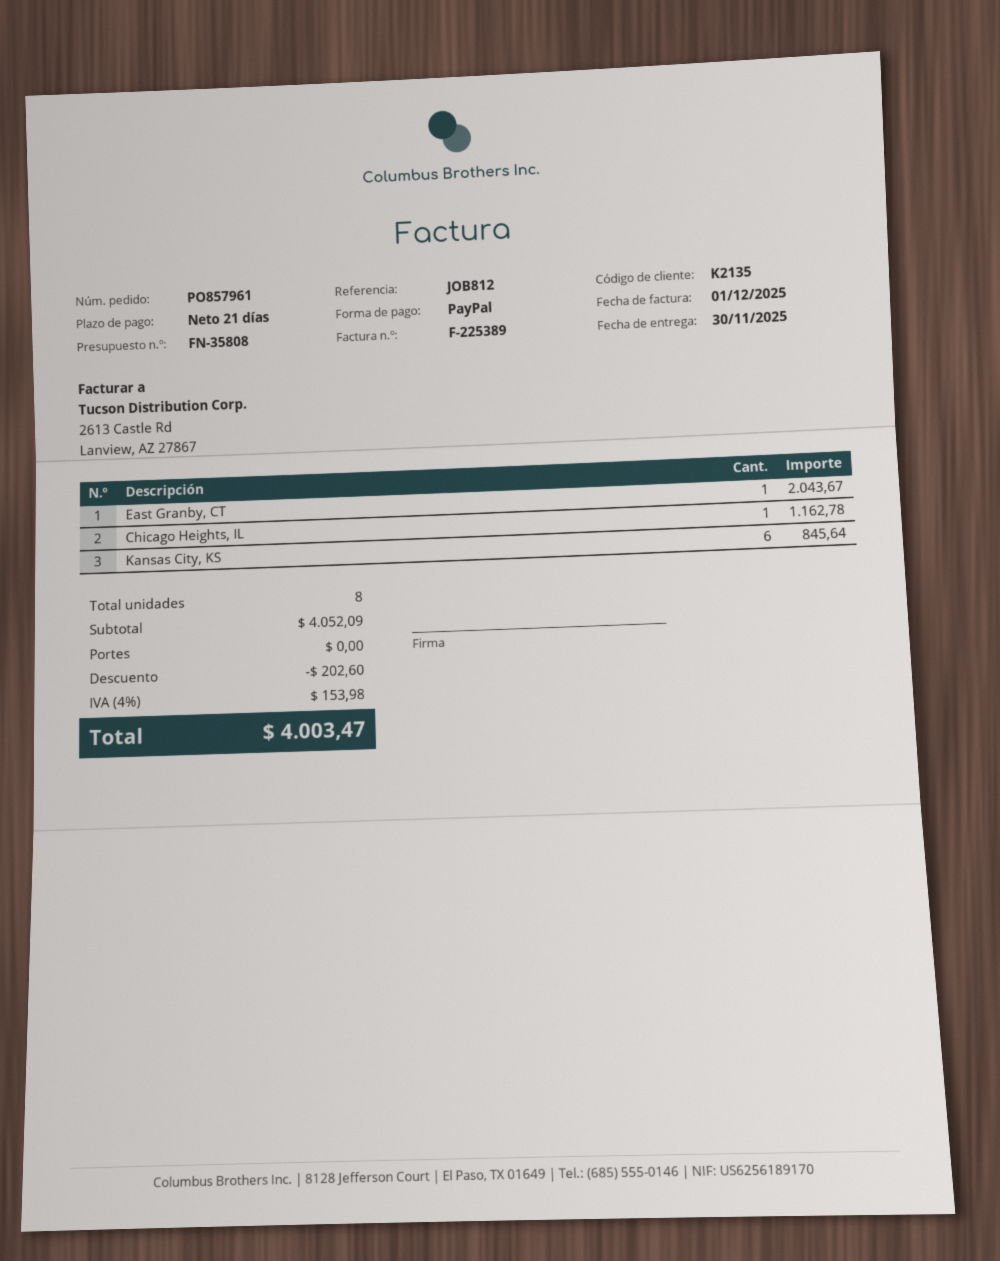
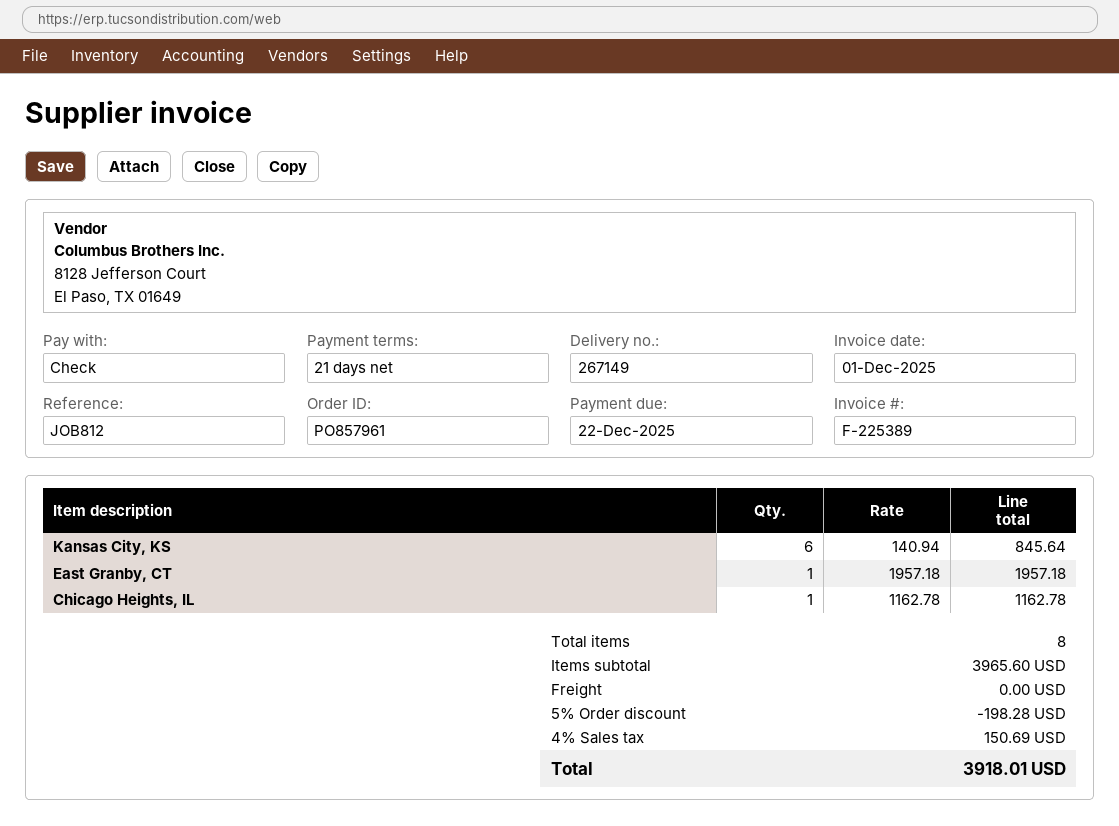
payment method: PayPal -> cheque
East Granby, CT: 1 for 2043.67 -> 1 for 1957.18
subtotal: 4052.09 -> 3965.60
discount: 202.60 -> 198.28
tax: 4% = 153.98 -> 4% = 150.69
total: 4003.47 -> 3918.01

